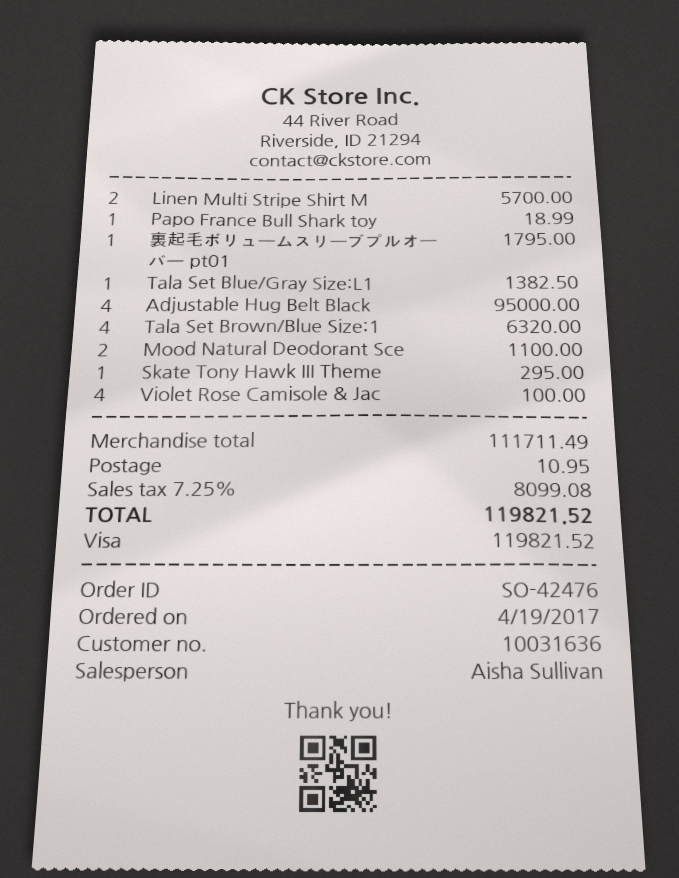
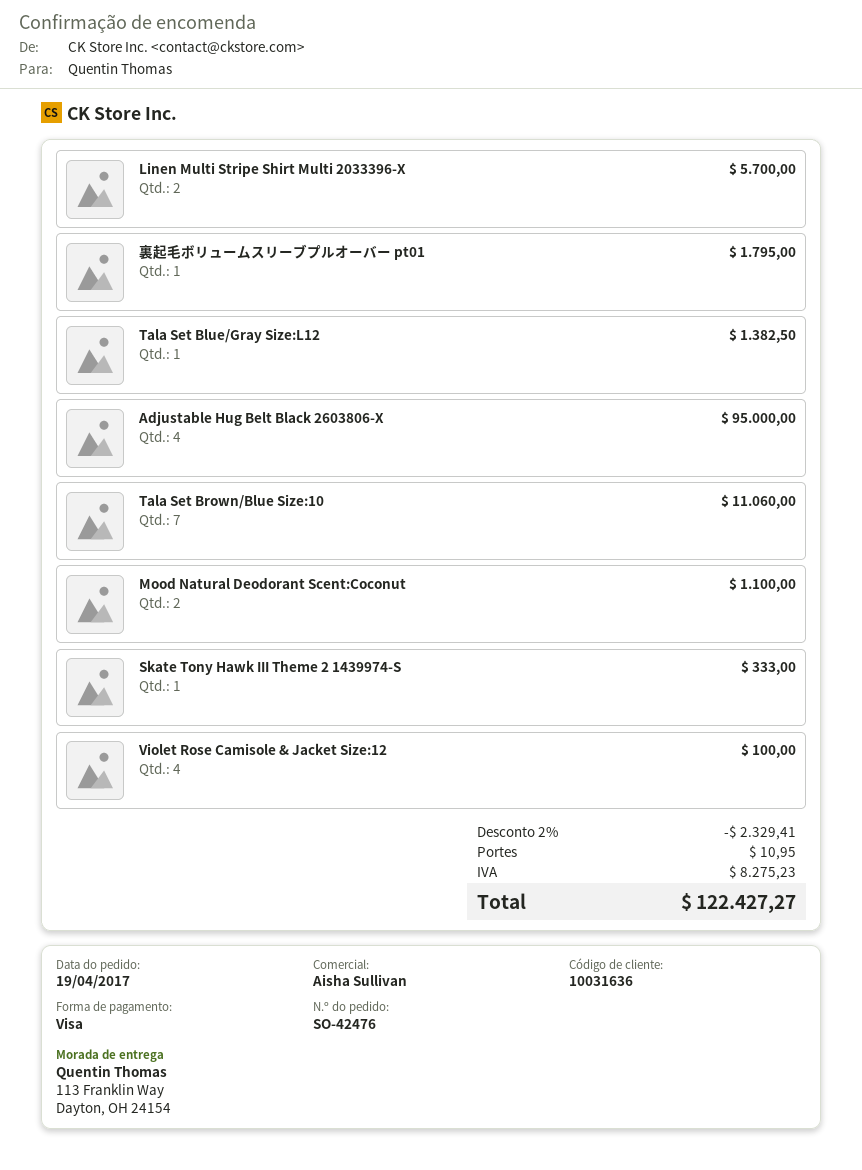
Papo France Bull Shark toy: 1 for 18.99 -> none
Tala Set Brown/Blue Size:1: 4 for 6320.00 -> 7 for 11060.00
Skate Tony Hawk III Theme: 1 for 295.00 -> 1 for 333.00
discount: none -> 2% = 2329.41
tax: 8099.08 -> 8275.23
total: 119821.52 -> 122427.27

